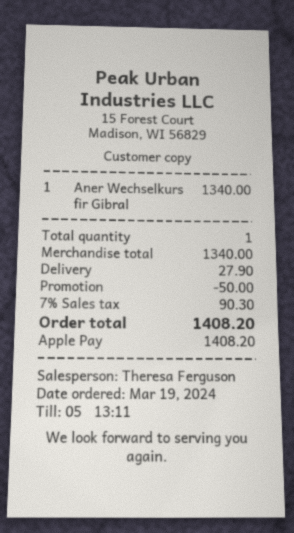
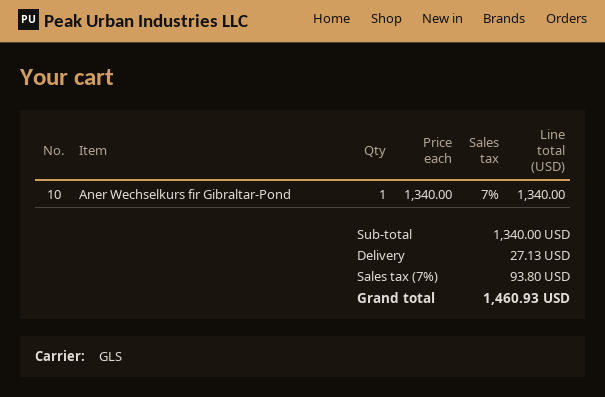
discount: 50.00 -> none
shipping: 27.90 -> 27.13
tax: 7% = 90.30 -> 7% = 93.80
total: 1408.20 -> 1460.93

